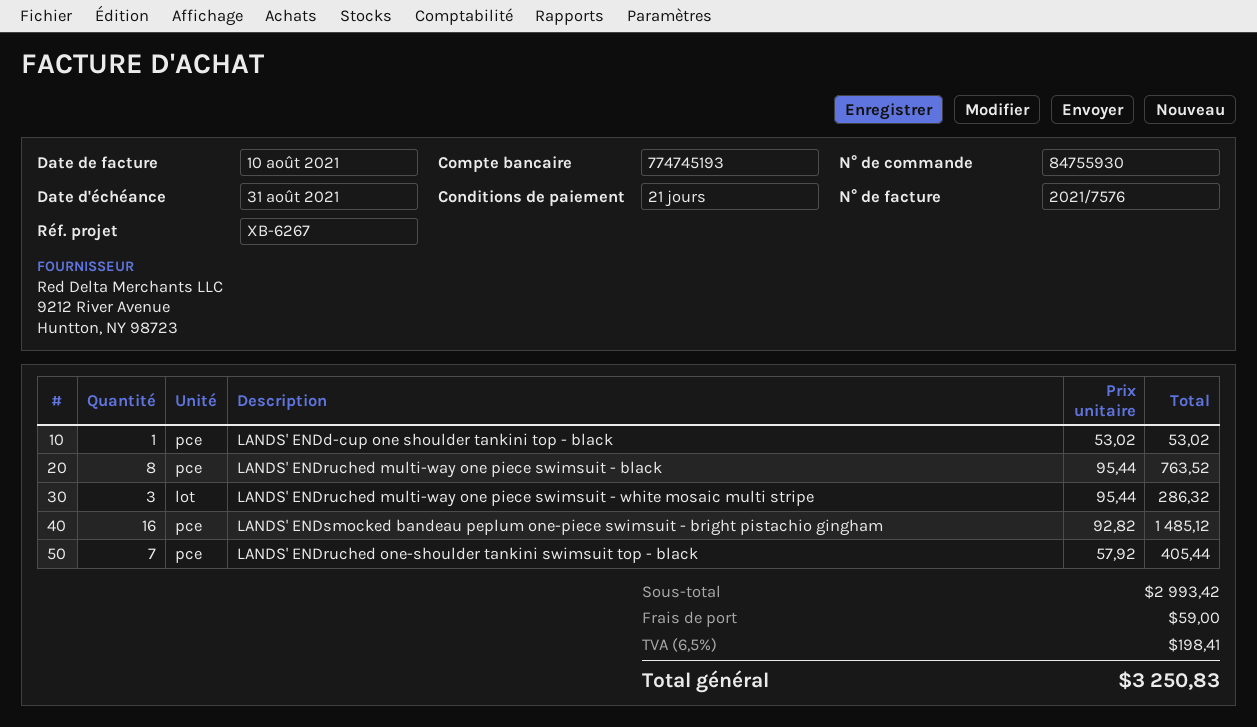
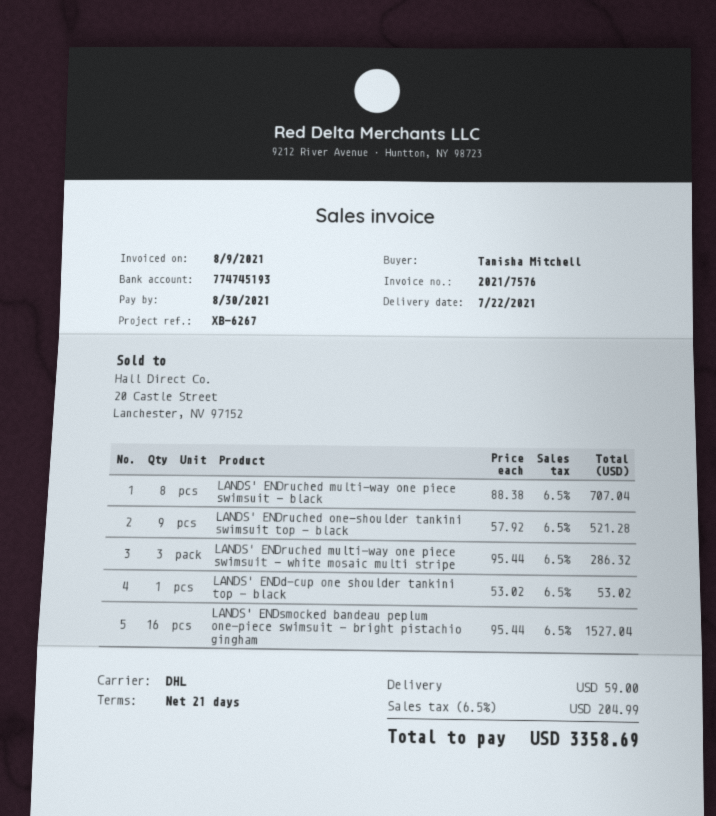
invoice date: 2021-08-10 -> 2021-08-09
due date: 2021-08-31 -> 2021-08-30
LANDS' ENDruched multi-way one piece swimsuit - black: 8 x 95.44 = 763.52 -> 8 x 88.38 = 707.04
LANDS' ENDsmocked bandeau peplum one-piece swimsuit - bright pistachio gingham: 16 x 92.82 = 1485.12 -> 16 x 95.44 = 1527.04
LANDS' ENDruched one-shoulder tankini swimsuit top - black: 7 x 57.92 = 405.44 -> 9 x 57.92 = 521.28
tax: 6.5% = 198.41 -> 6.5% = 204.99
total: 3250.83 -> 3358.69

